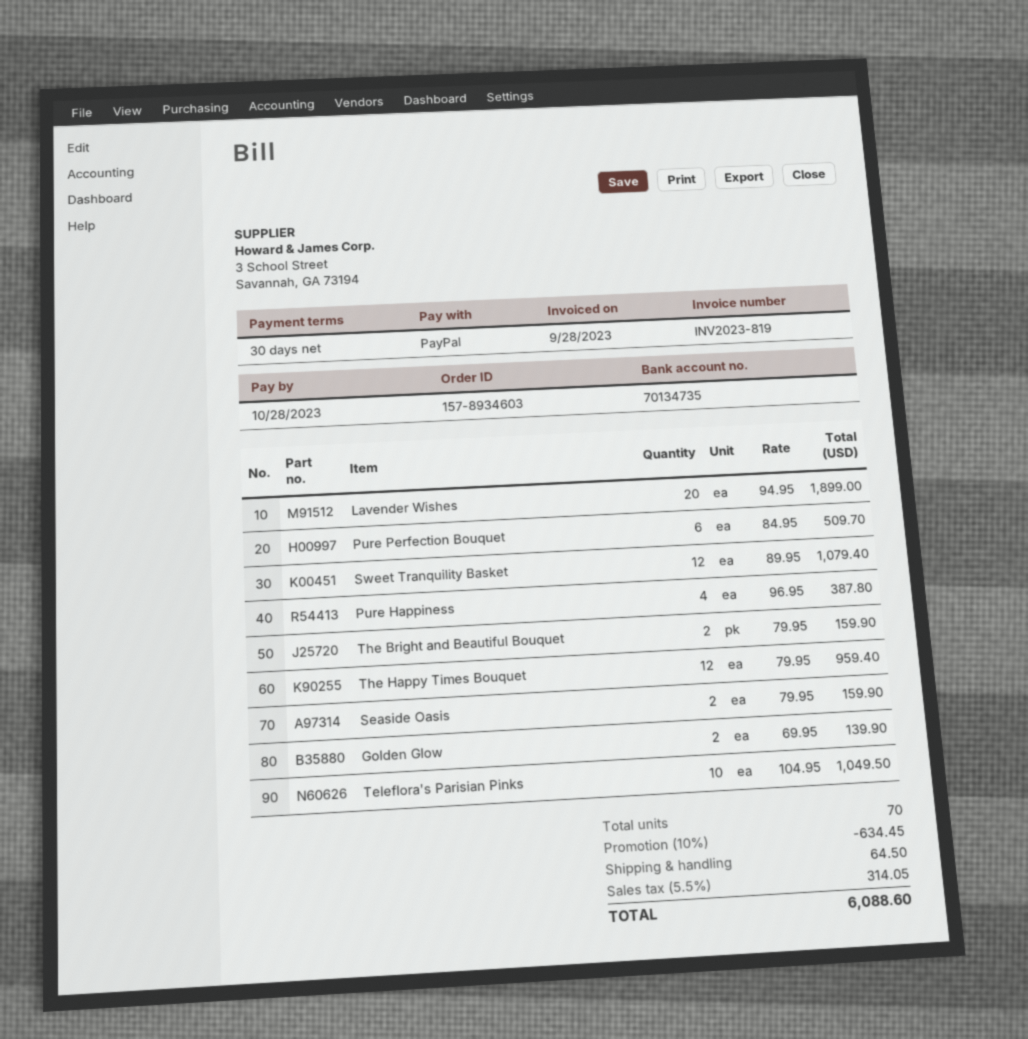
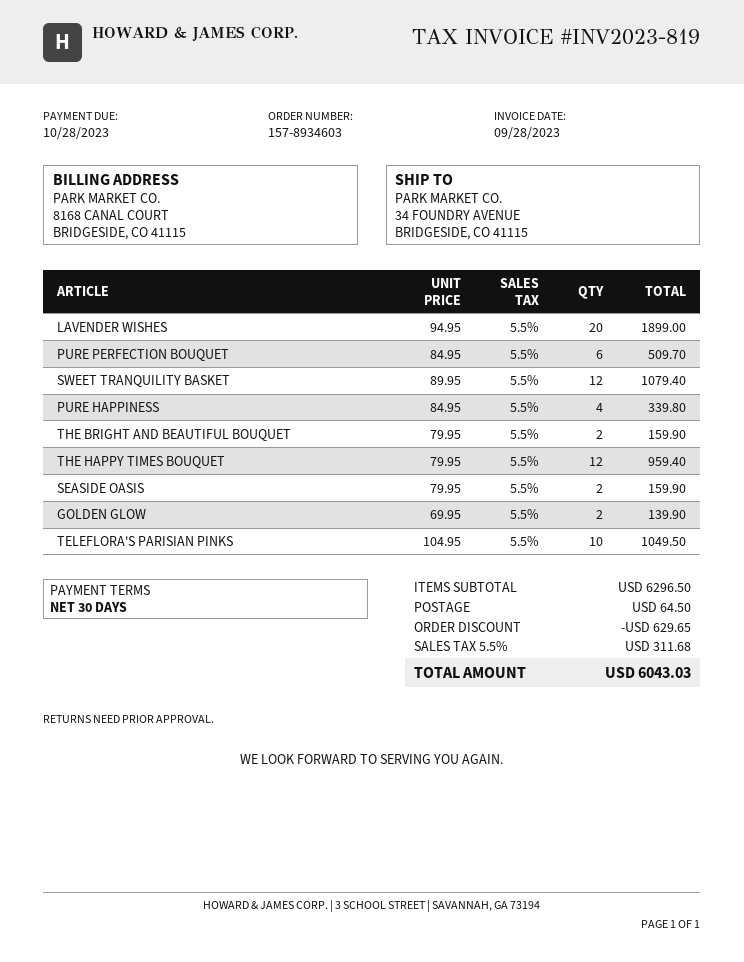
Pure Happiness: 4 x 96.95 = 387.80 -> 4 x 84.95 = 339.80
discount: 634.45 -> 629.65
tax: 5.5% = 314.05 -> 5.5% = 311.68
total: 6088.60 -> 6043.03

